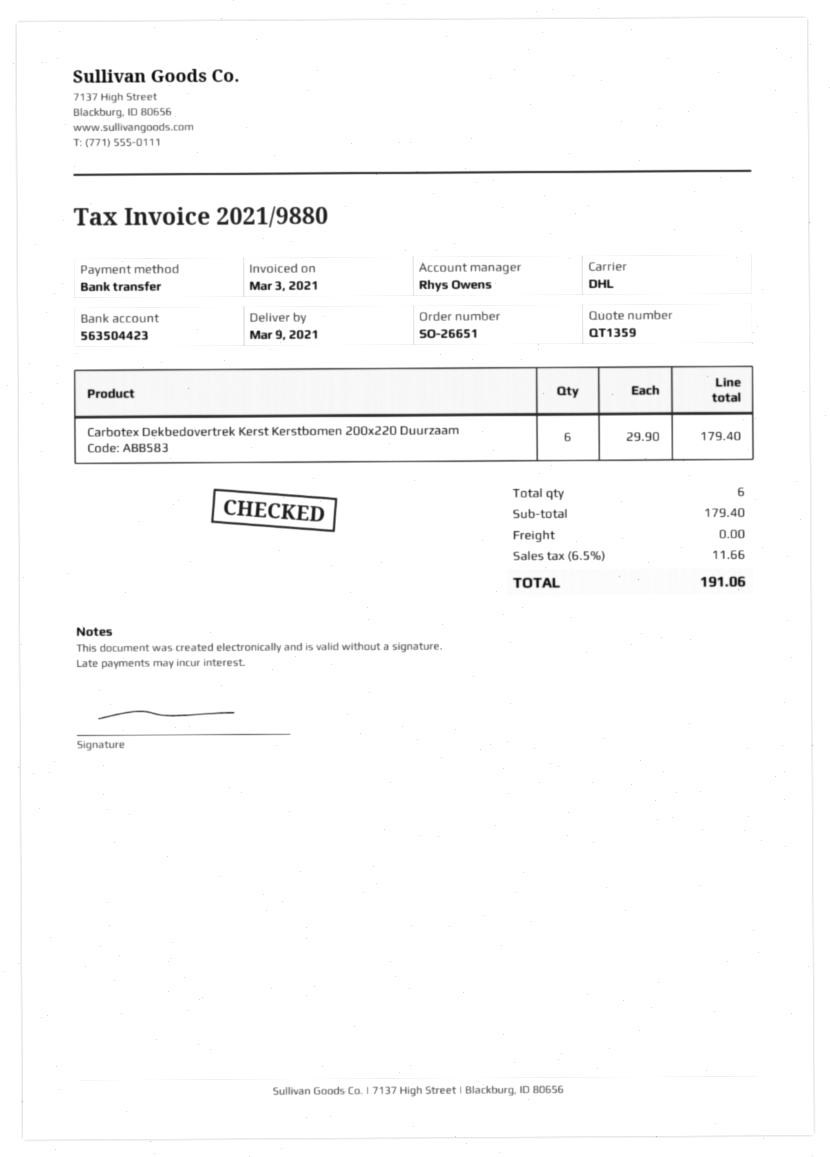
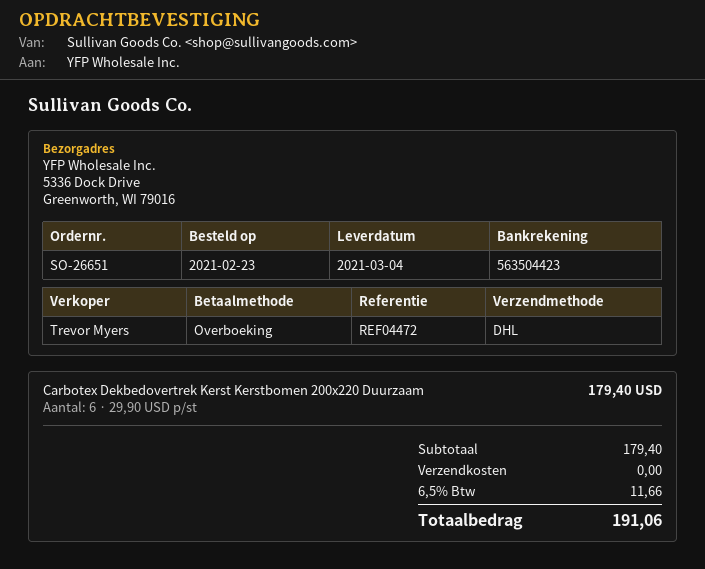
delivery date: 2021-03-09 -> 2021-03-04
sales rep: Rhys Owens -> Trevor Myers

